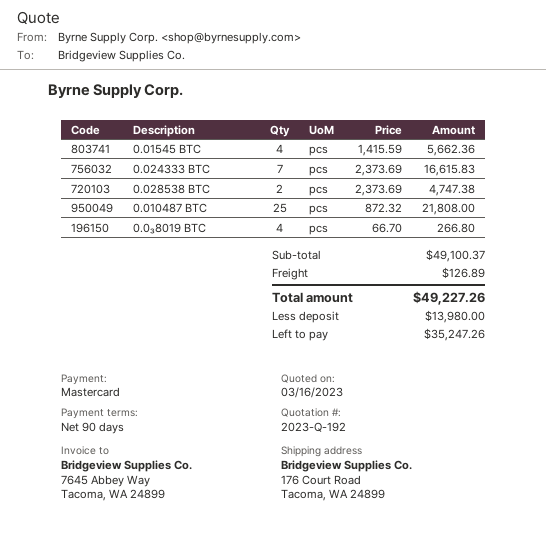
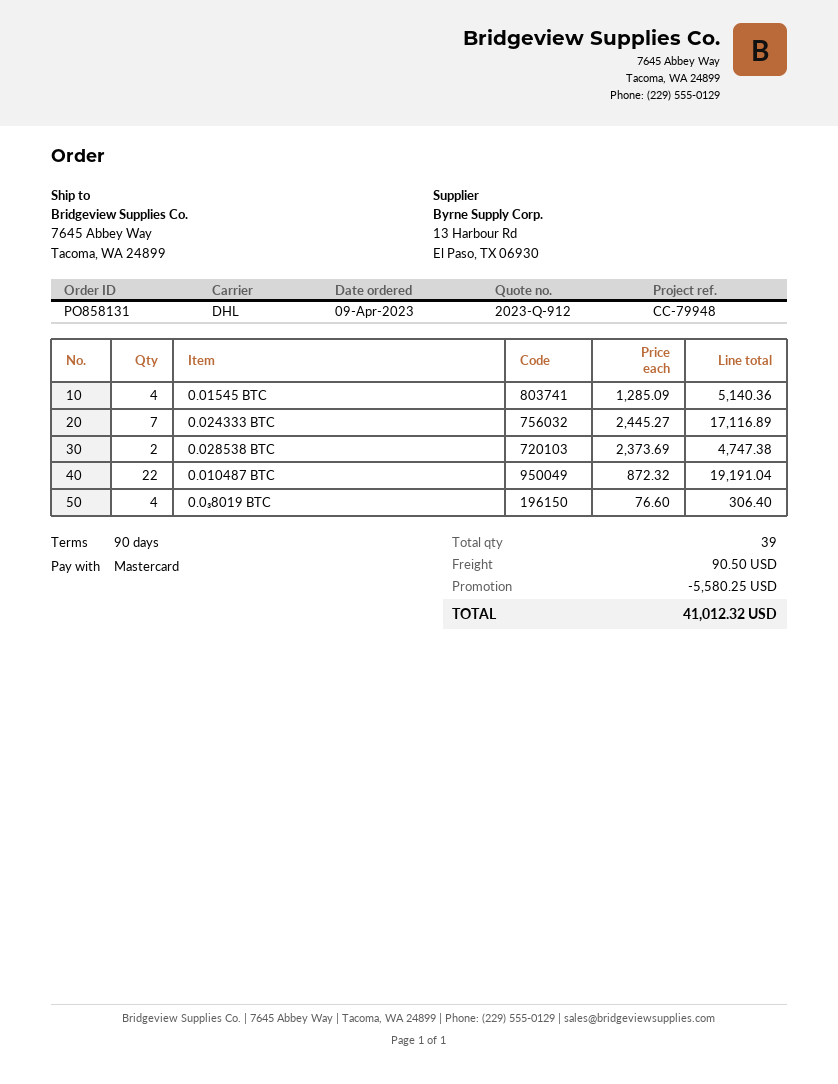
quote number: 2023-Q-192 -> 2023-Q-912
ship to: 176 Court Road, Tacoma, WA 24899 -> 7645 Abbey Way, Tacoma, WA 24899
0.01545 BTC: 4 x 1415.59 = 5662.36 -> 4 x 1285.09 = 5140.36
0.024333 BTC: 7 x 2373.69 = 16615.83 -> 7 x 2445.27 = 17116.89
0.010487 BTC: 25 x 872.32 = 21808.00 -> 22 x 872.32 = 19191.04
0.0₃8019 BTC: 4 x 66.70 = 266.80 -> 4 x 76.60 = 306.40
discount: none -> 5580.25
shipping: 126.89 -> 90.50
total: 49227.26 -> 41012.32

